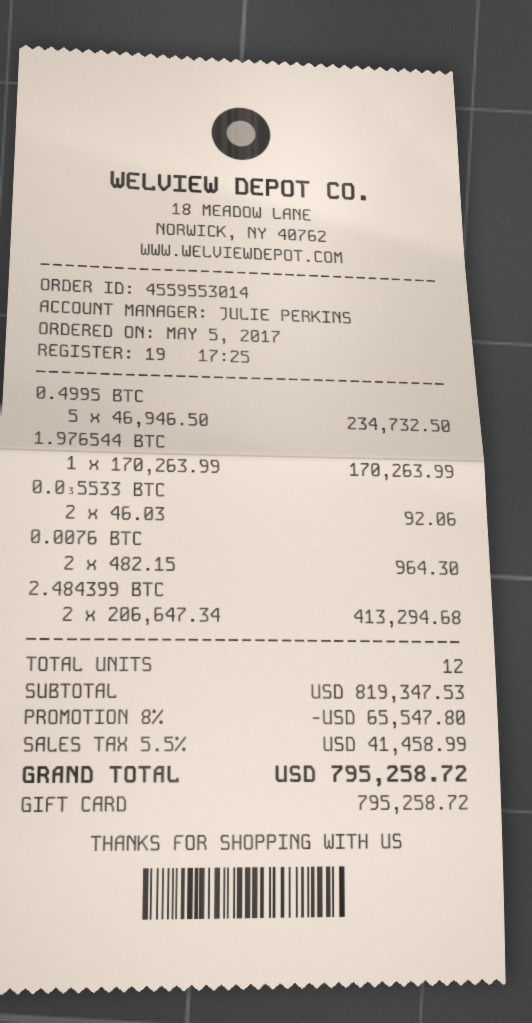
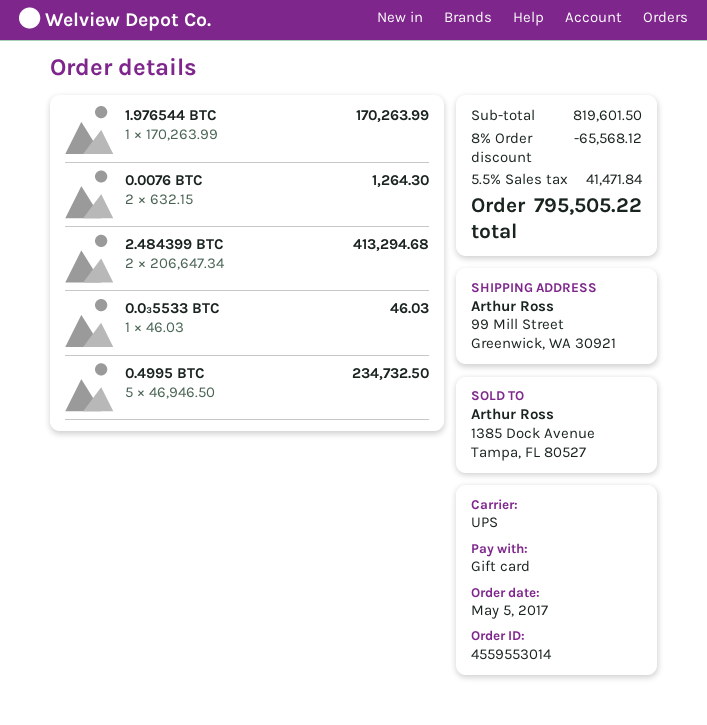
0.0₃5533 BTC: 2 x 46.03 = 92.06 -> 1 x 46.03 = 46.03
0.0076 BTC: 2 x 482.15 = 964.30 -> 2 x 632.15 = 1264.30
subtotal: 819347.53 -> 819601.50
discount: 8% = 65547.80 -> 8% = 65568.12
tax: 5.5% = 41458.99 -> 5.5% = 41471.84
total: 795258.72 -> 795505.22

